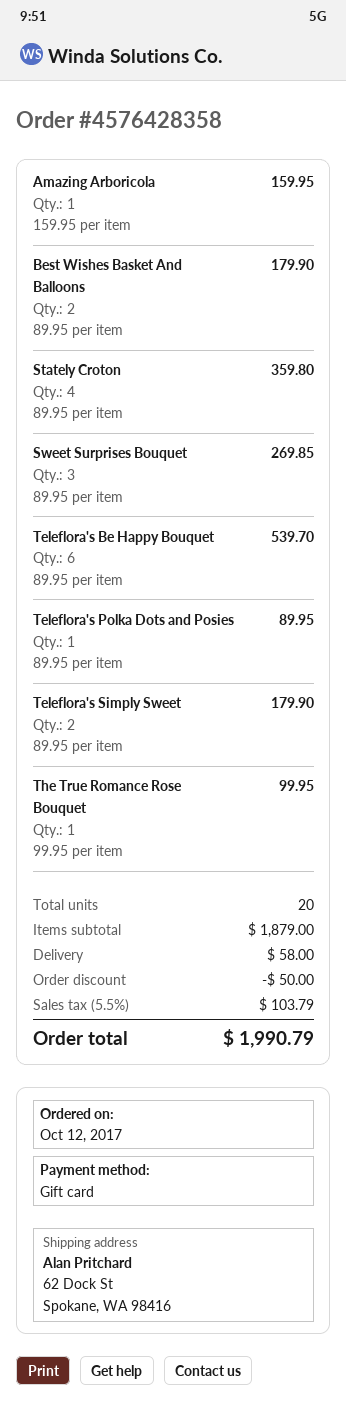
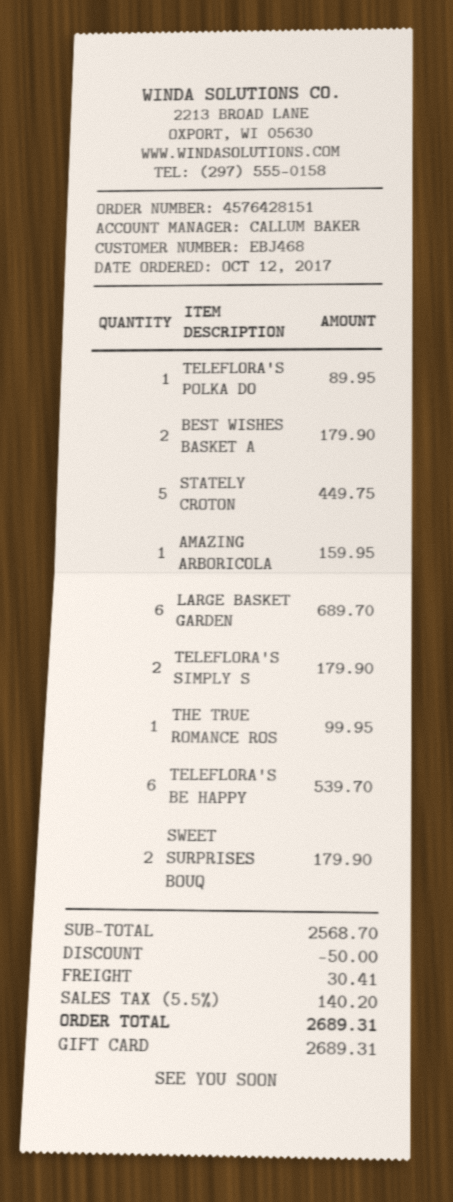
order number: 4576428358 -> 4576428151
Stately Croton: 4 for 359.80 -> 5 for 449.75
Sweet Surprises Bouquet: 3 for 269.85 -> 2 for 179.90
LARGE BASKET GARDEN: none -> 6 for 689.70
subtotal: 1879.00 -> 2568.70
shipping: 58.00 -> 30.41
tax: 5.5% = 103.79 -> 5.5% = 140.20
total: 1990.79 -> 2689.31

